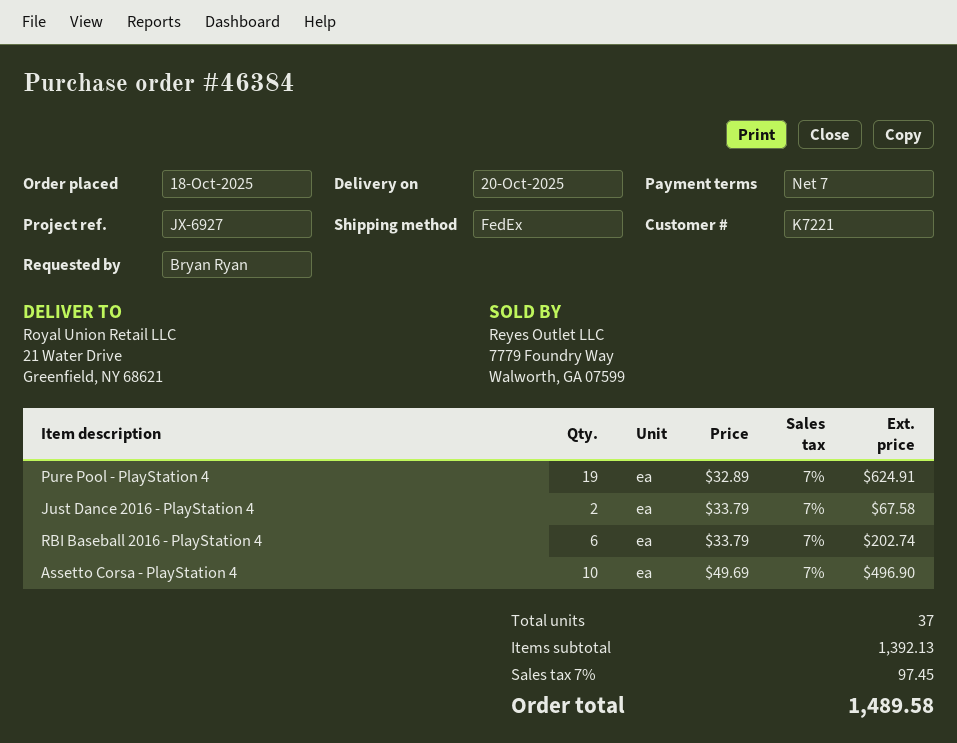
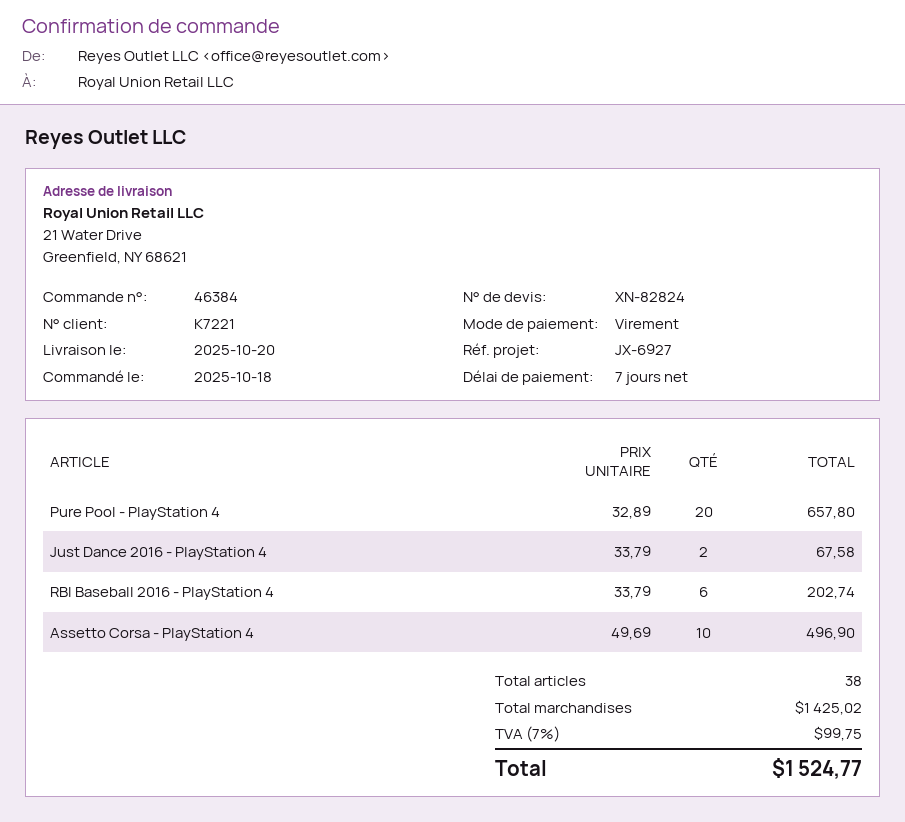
Pure Pool - PlayStation 4: 19 x 32.89 = 624.91 -> 20 x 32.89 = 657.80
total quantity: 37 -> 38
subtotal: 1392.13 -> 1425.02
tax: 7% = 97.45 -> 7% = 99.75
total: 1489.58 -> 1524.77

